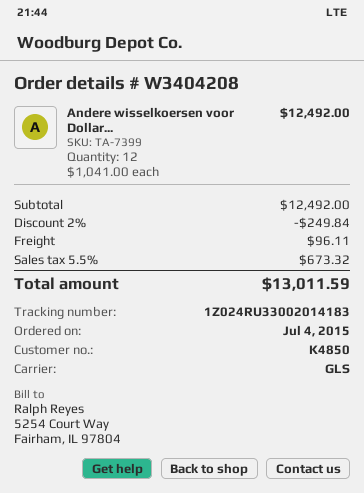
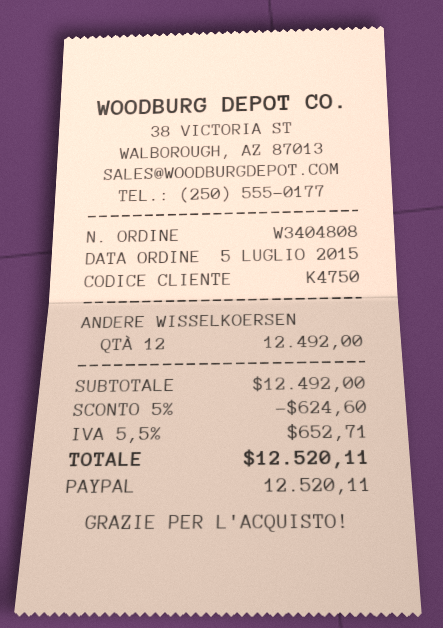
order number: W3404208 -> W3404808
order date: 2015-07-04 -> 2015-07-05
customer number: K4850 -> K4750
discount: 2% = 249.84 -> 5% = 624.60
shipping: 96.11 -> none
tax: 5.5% = 673.32 -> 5.5% = 652.71
total: 13011.59 -> 12520.11

